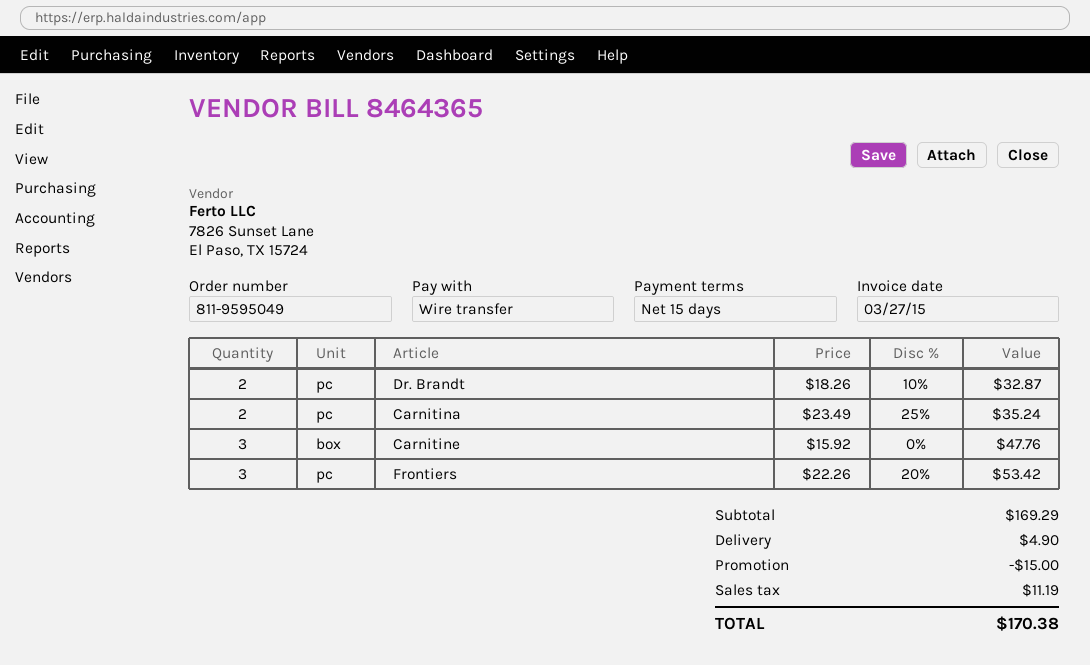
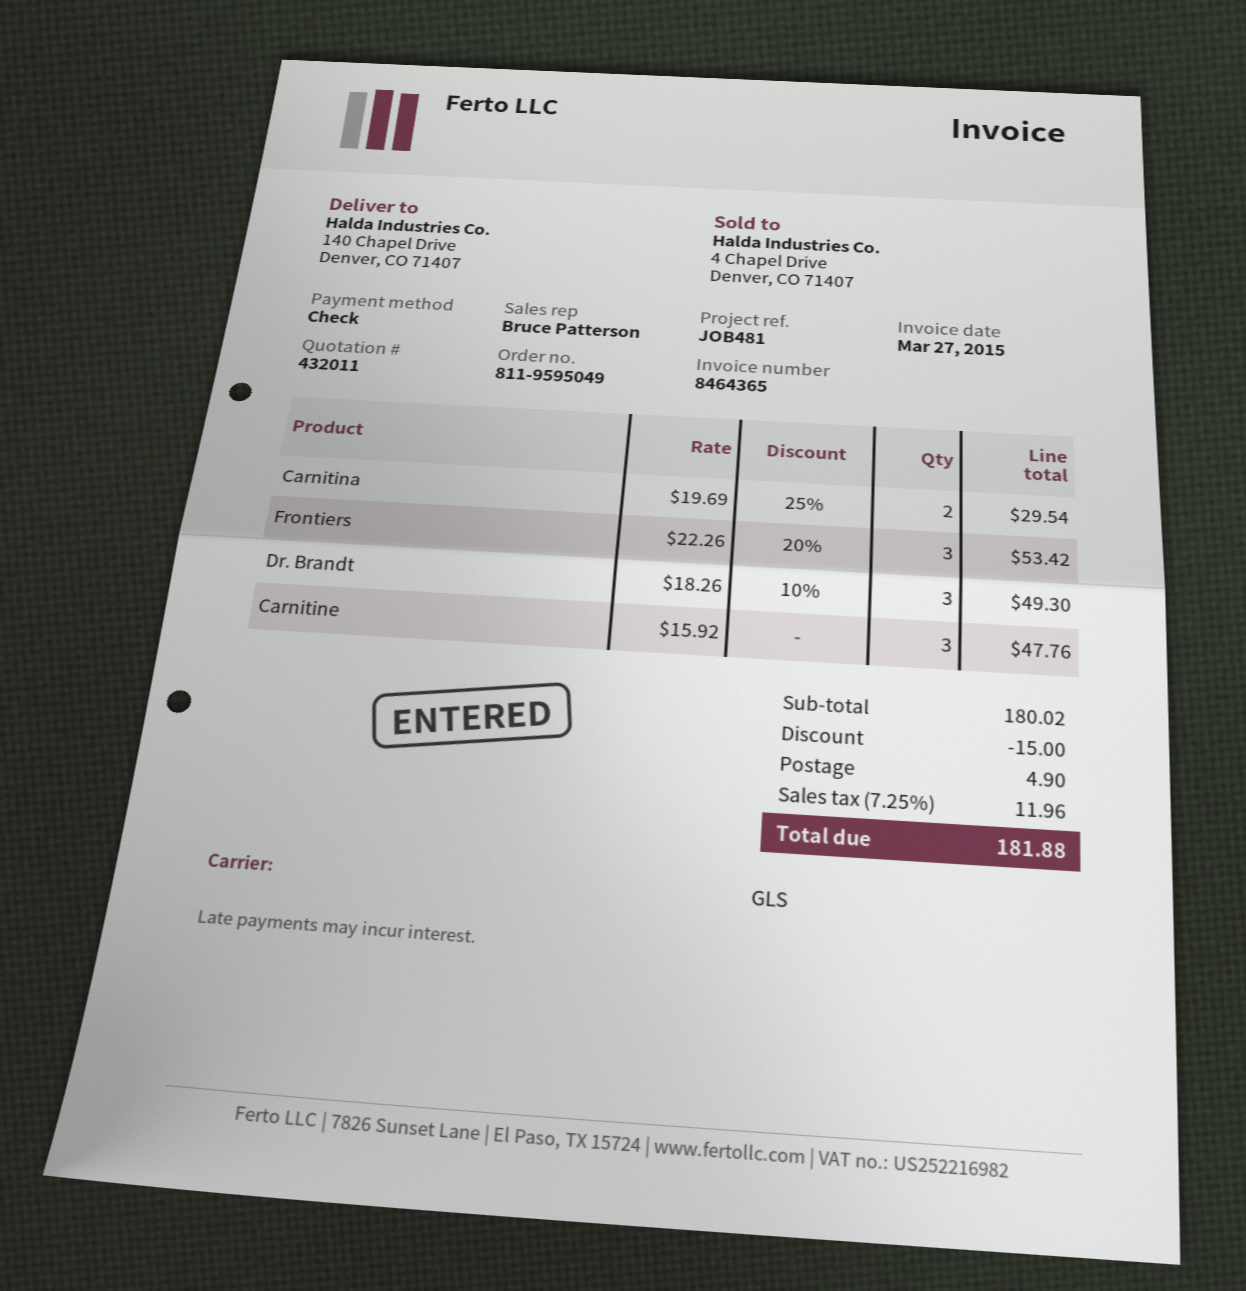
payment method: bank transfer -> cheque
Dr. Brandt: 2 x 18.26 - 10% = 32.87 -> 3 x 18.26 - 10% = 49.30
Carnitina: 2 x 23.49 - 25% = 35.24 -> 2 x 19.69 - 25% = 29.54
subtotal: 169.29 -> 180.02
tax: 11.19 -> 11.96
total: 170.38 -> 181.88

